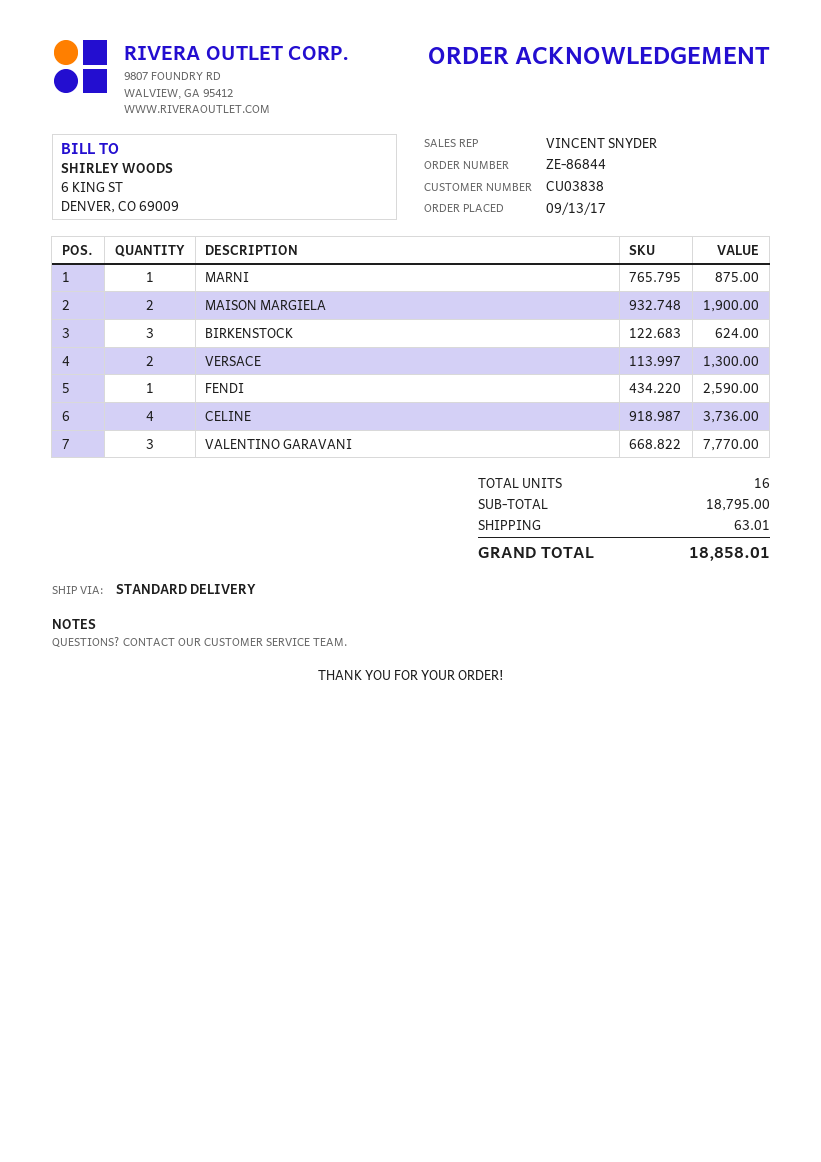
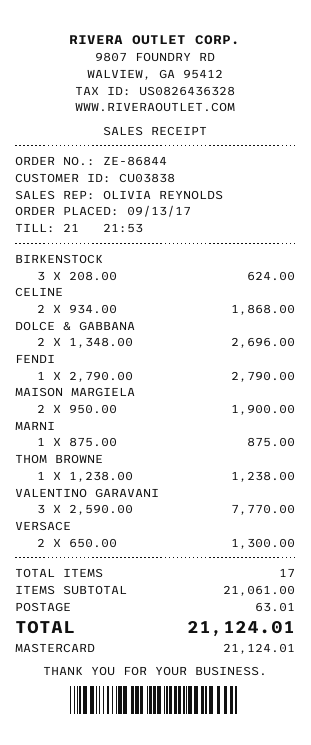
sales rep: VINCENT SNYDER -> OLIVIA REYNOLDS
FENDI: 1 for 2590.00 -> 1 for 2790.00
CELINE: 4 for 3736.00 -> 2 for 1868.00
DOLCE & GABBANA: none -> 2 for 2696.00
THOM BROWNE: none -> 1 for 1238.00
total quantity: 16 -> 17
subtotal: 18795.00 -> 21061.00
total: 18858.01 -> 21124.01

